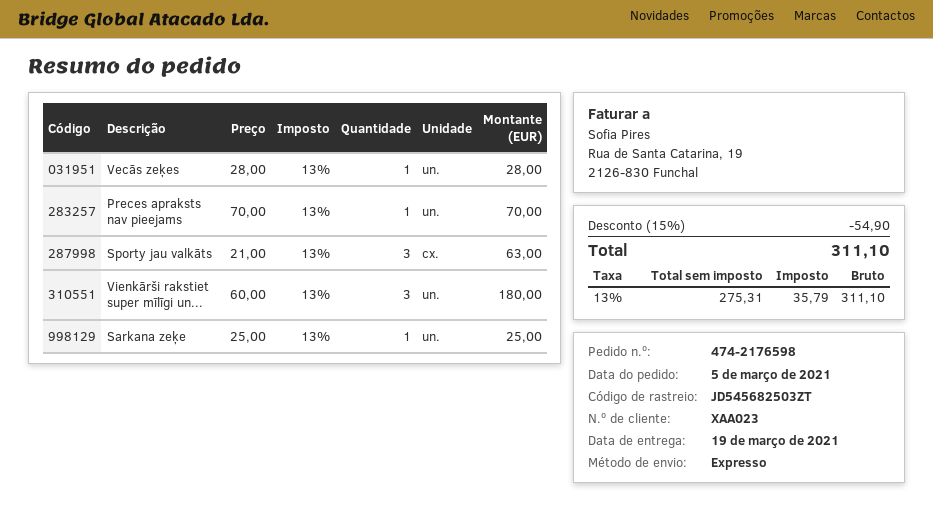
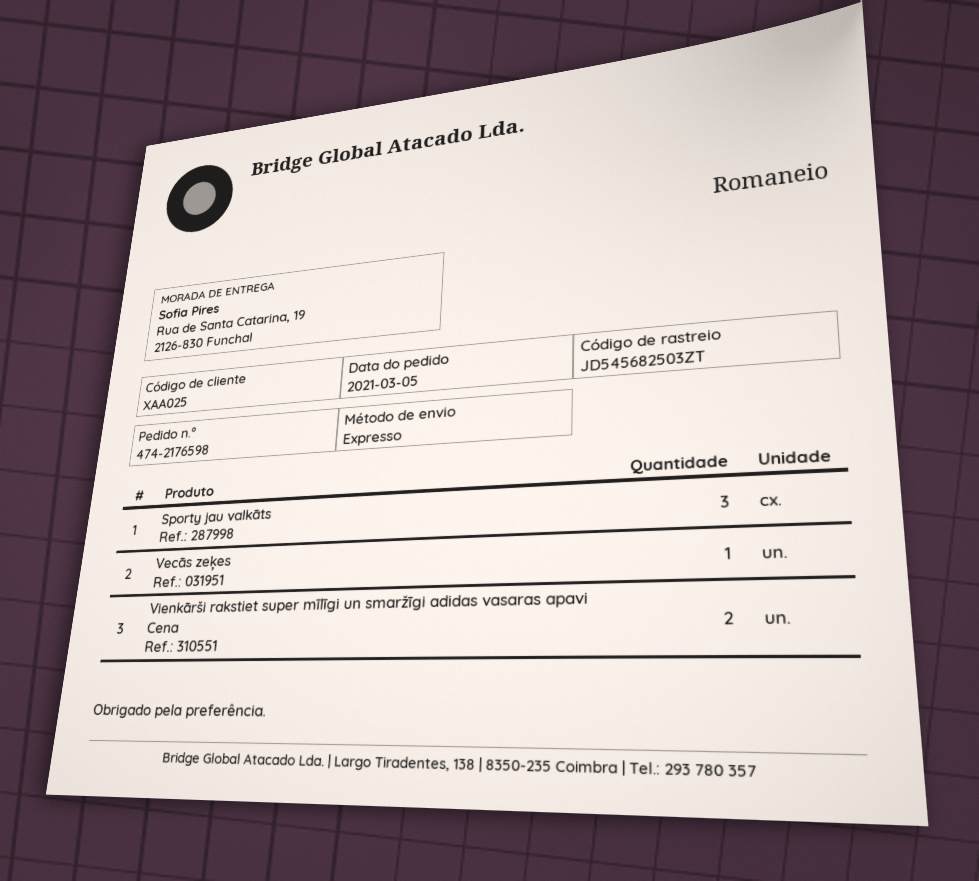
customer number: XAA023 -> XAA025
Preces apraksts nav pieejams: 1 -> none
Vienkārši rakstiet super mīlīgi un...: 3 -> 2
Sarkana zeķe: 1 -> none

